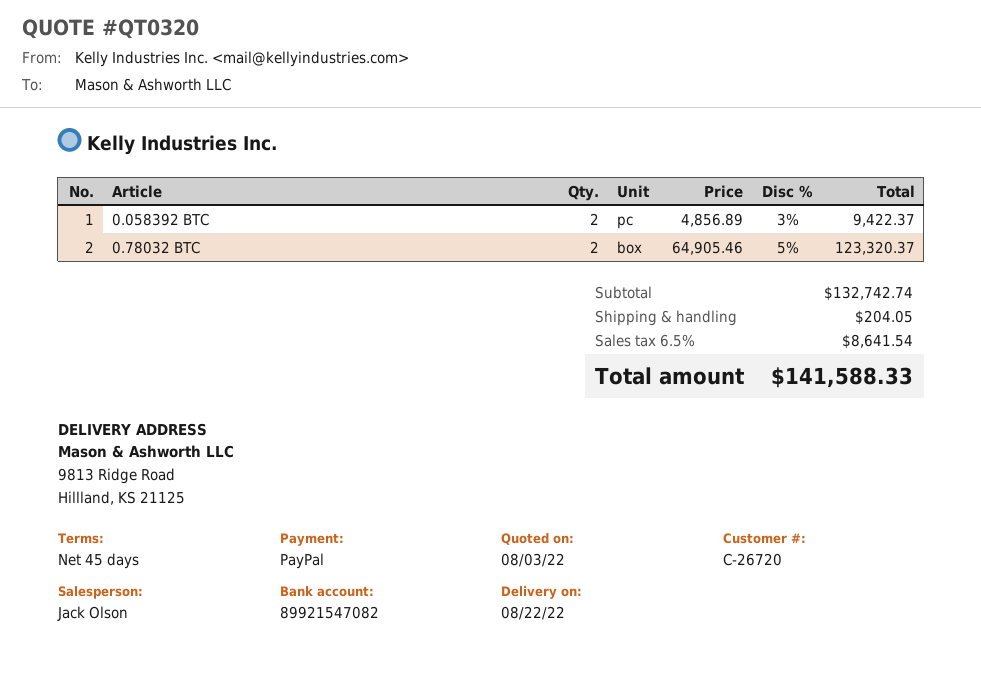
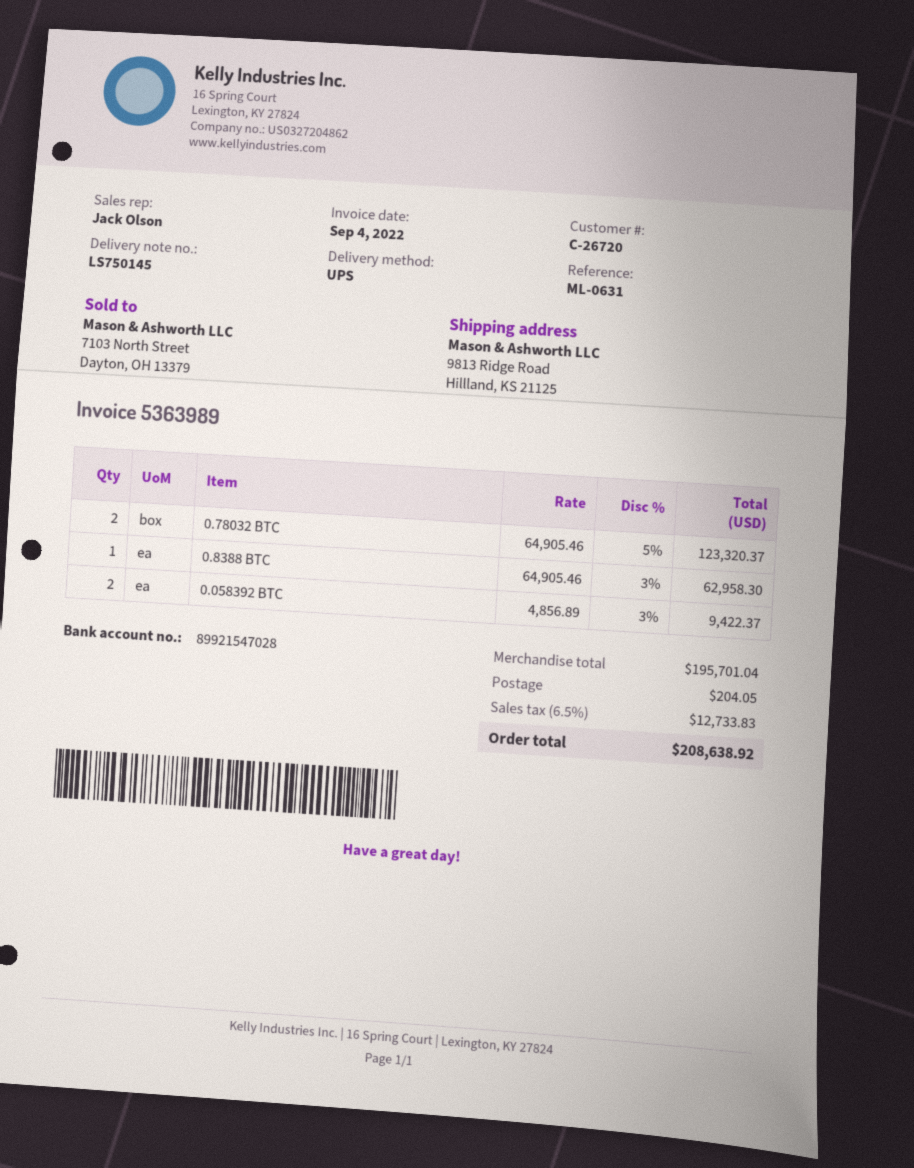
bank account: 89921547082 -> 89921547028
0.8388 BTC: none -> 1 x 64905.46 - 3% = 62958.30
subtotal: 132742.74 -> 195701.04
tax: 6.5% = 8641.54 -> 6.5% = 12733.83
total: 141588.33 -> 208638.92

